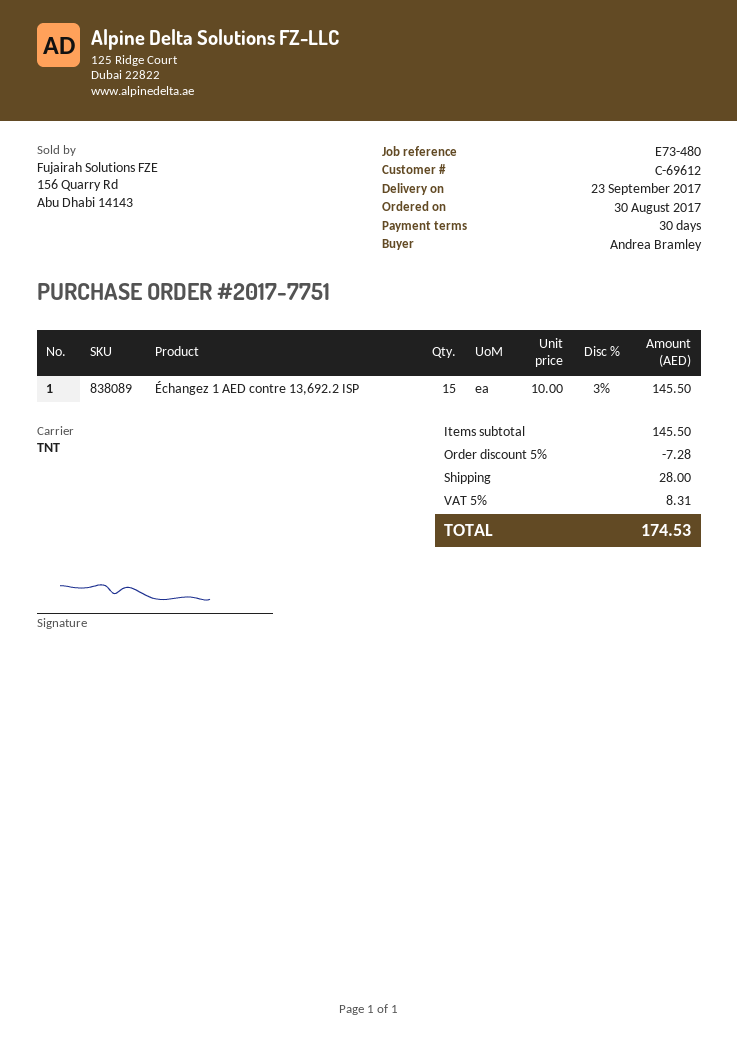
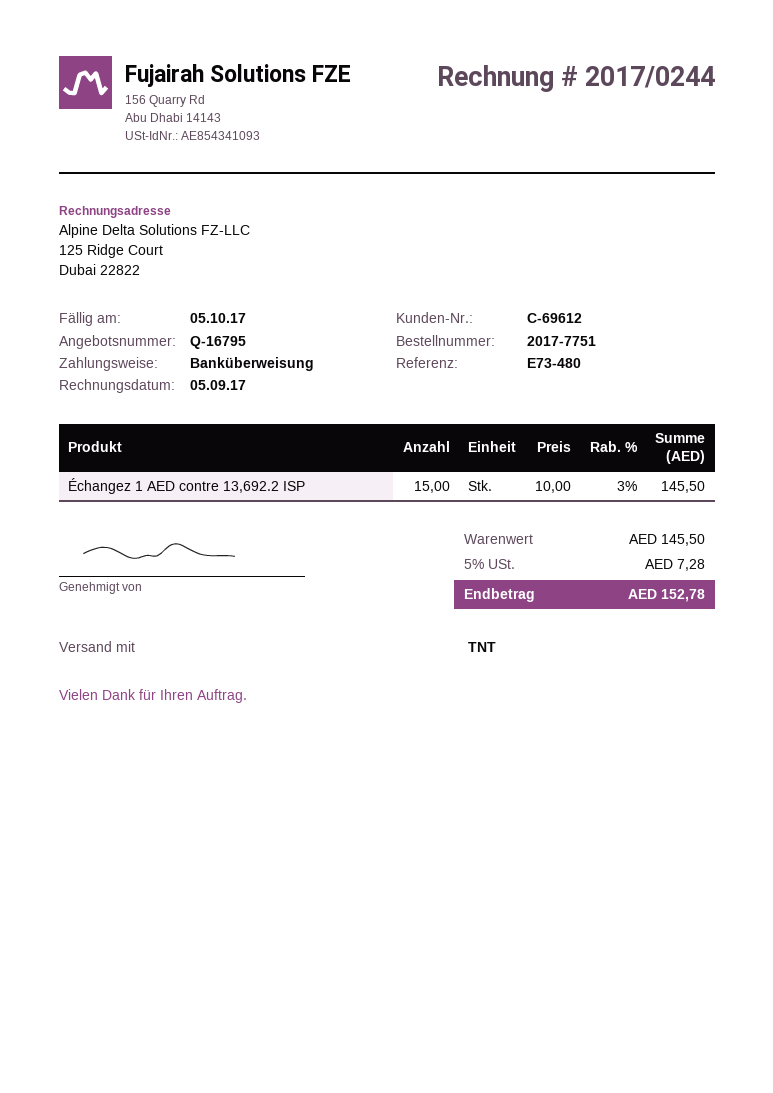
discount: 5% = 7.28 -> none
shipping: 28.00 -> none
tax: 5% = 8.31 -> 5% = 7.28
total: 174.53 -> 152.78

